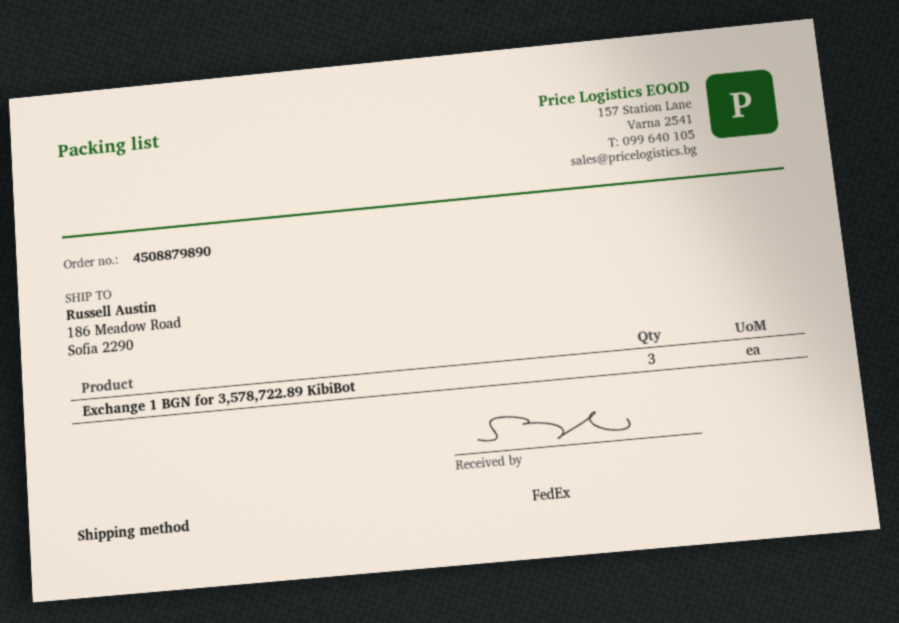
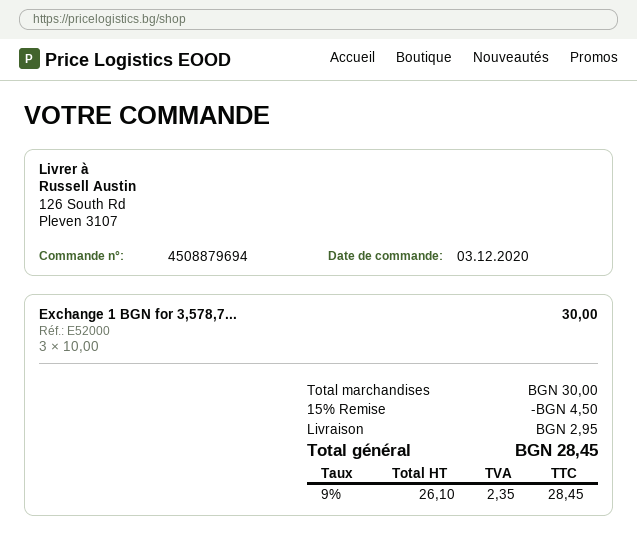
order number: 4508879890 -> 4508879694
ship to: 186 Meadow Road, Sofia 2290 -> 126 South Rd, Pleven 3107

